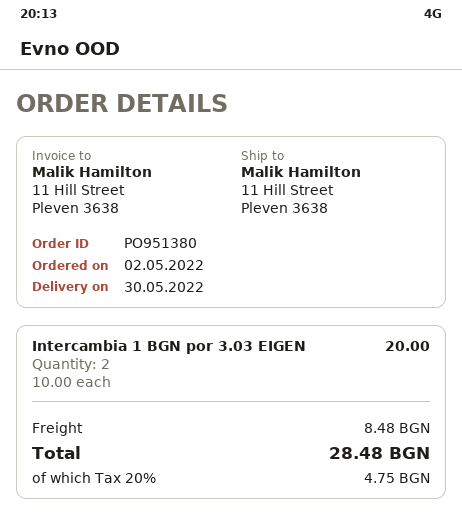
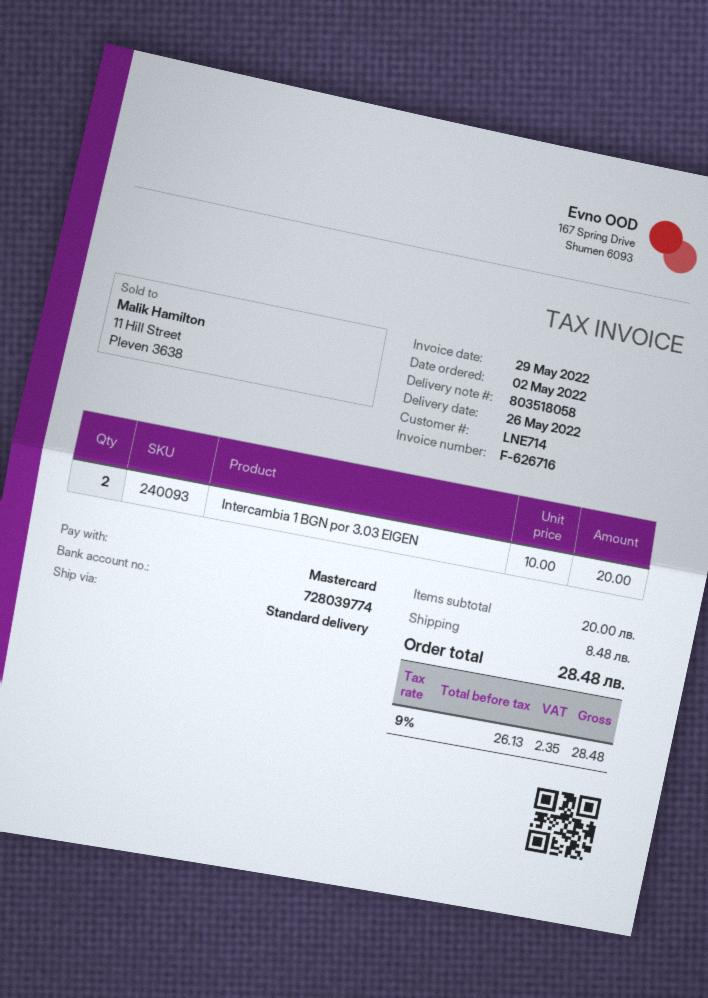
delivery date: 2022-05-30 -> 2022-05-26
tax: 20% = 4.75 -> 9% = 2.35

